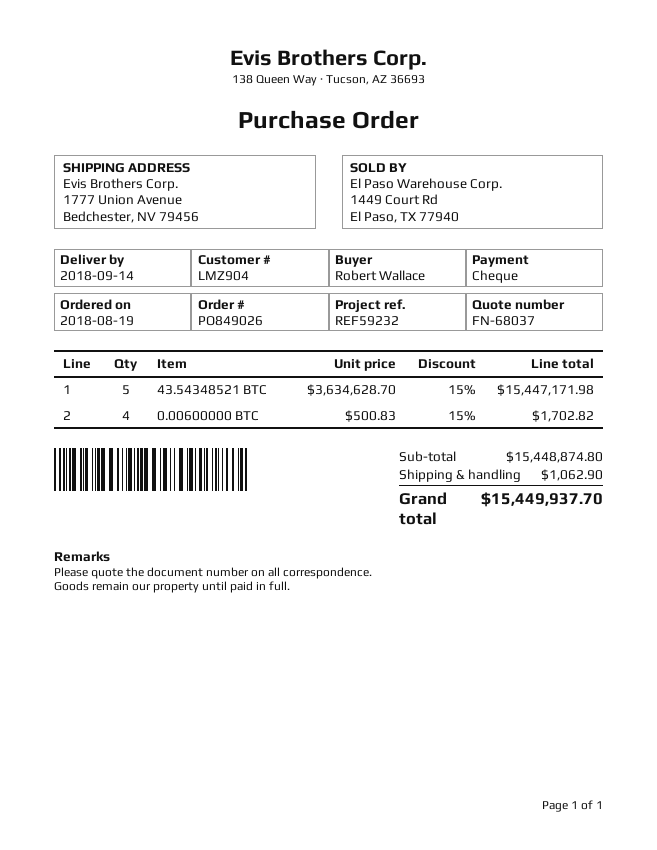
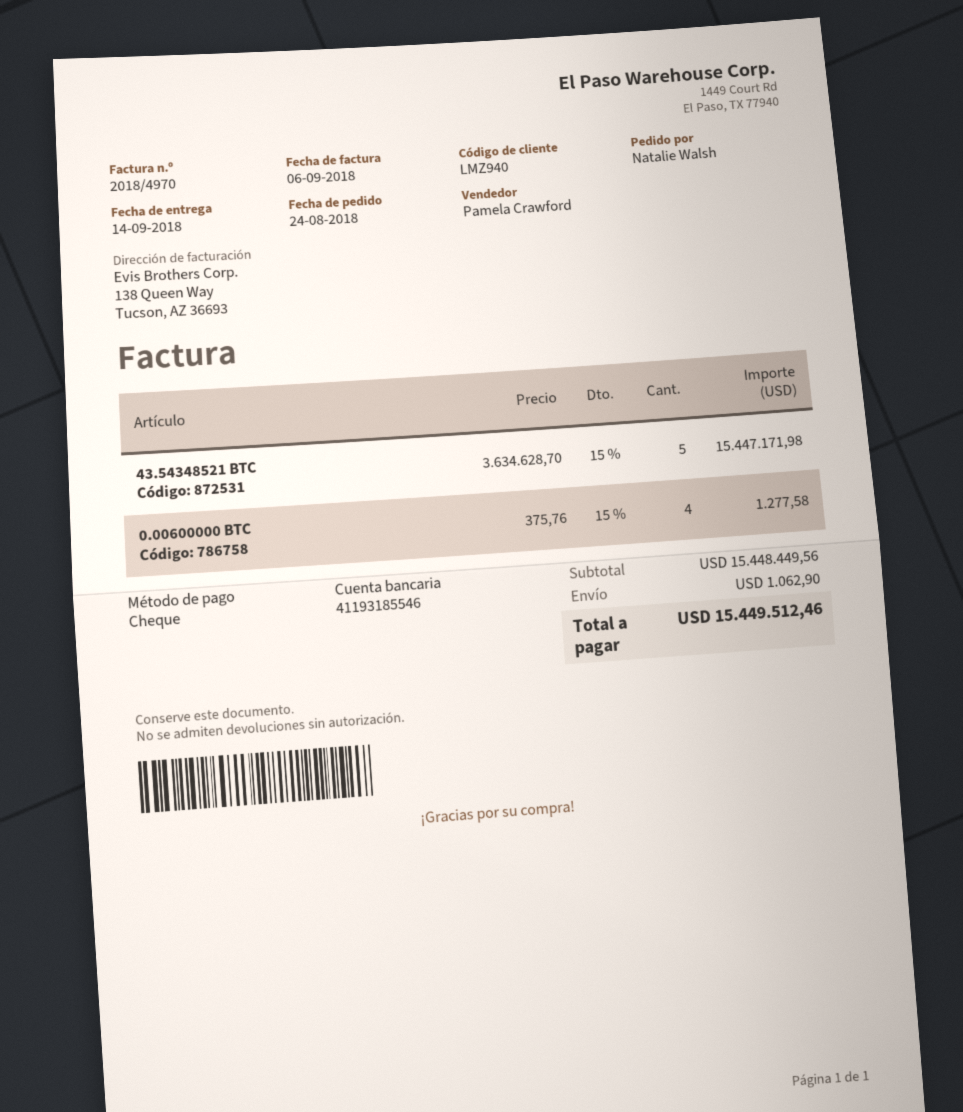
order date: 2018-08-19 -> 2018-08-24
customer number: LMZ904 -> LMZ940
ordered by: Robert Wallace -> Natalie Walsh
0.00600000 BTC: 4 x 500.83 - 15% = 1702.82 -> 4 x 375.76 - 15% = 1277.58
subtotal: 15448874.80 -> 15448449.56
total: 15449937.70 -> 15449512.46

